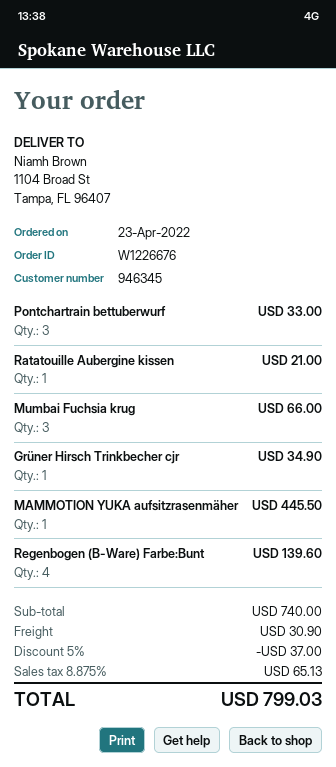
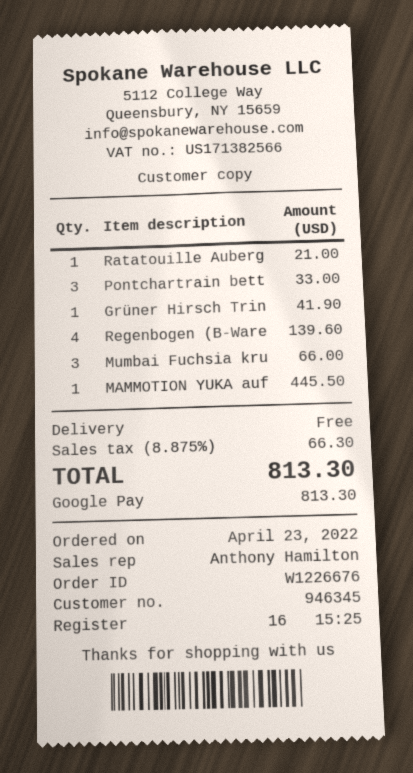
Grüner Hirsch Trinkbecher cjr: 1 for 34.90 -> 1 for 41.90
discount: 5% = 37.00 -> none
shipping: 30.90 -> 0.00
tax: 8.875% = 65.13 -> 8.875% = 66.30
total: 799.03 -> 813.30

